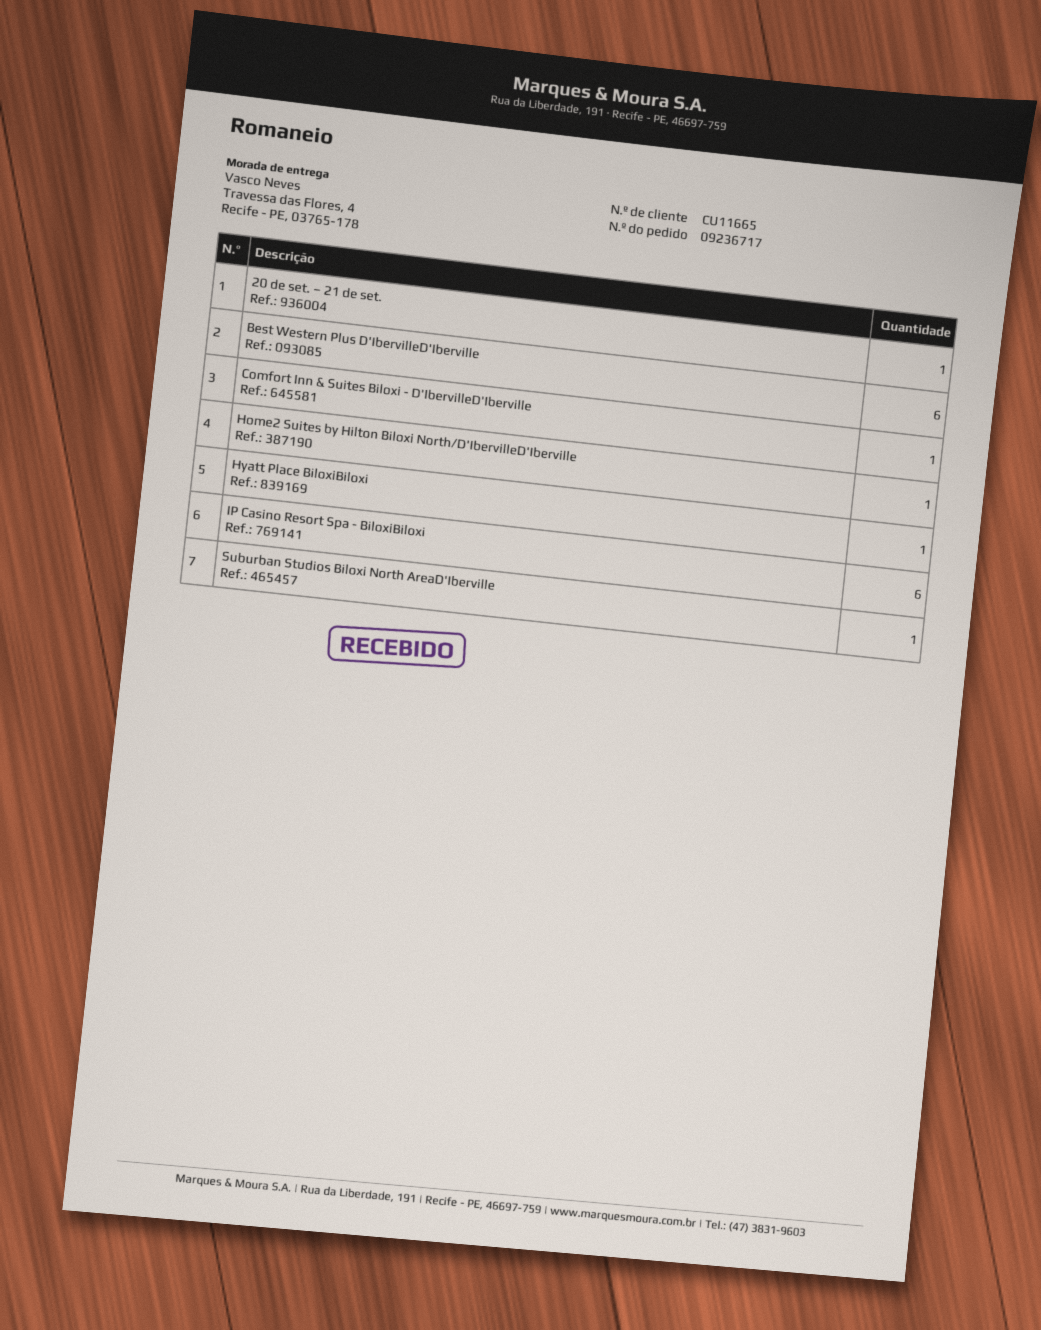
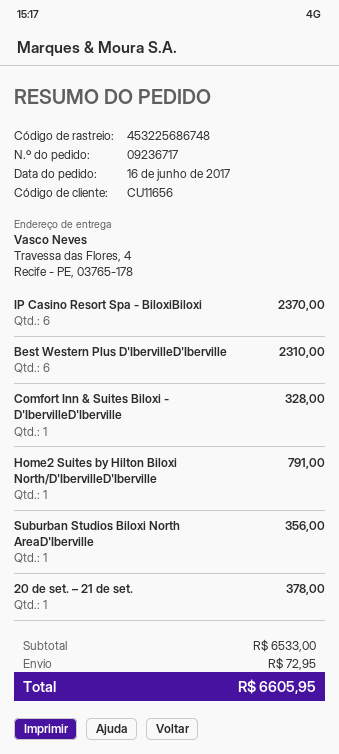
customer number: CU11665 -> CU11656
Hyatt Place BiloxiBiloxi: 1 -> none

